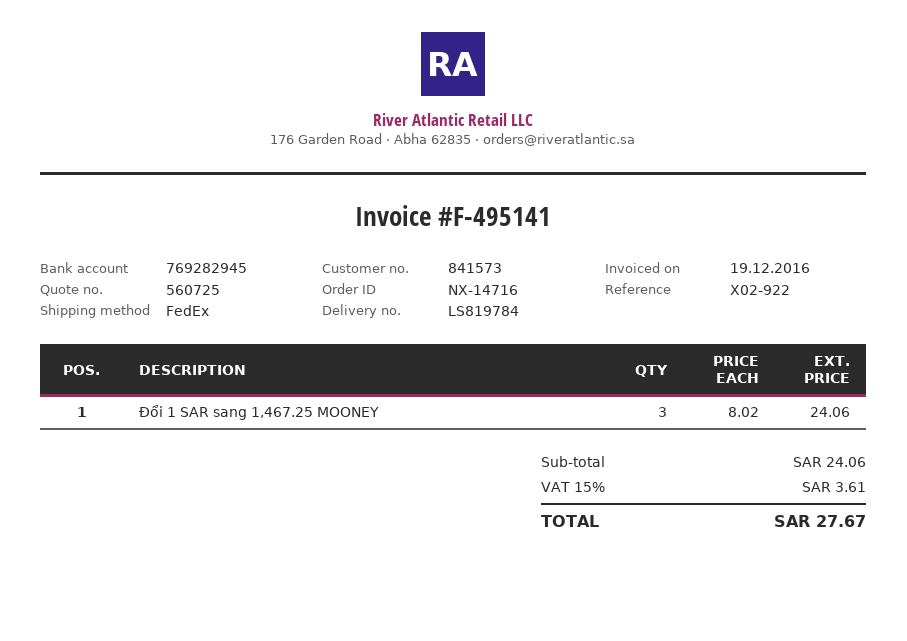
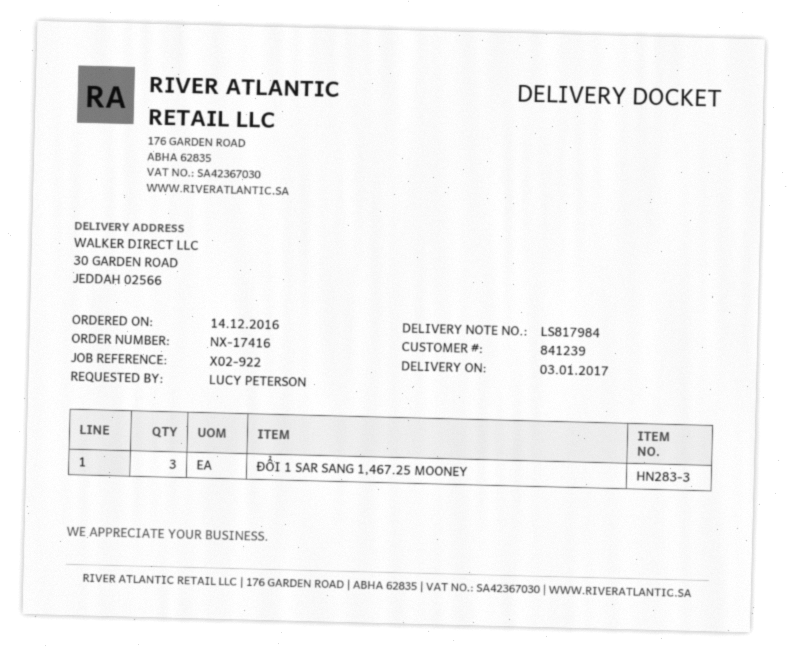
order number: NX-14716 -> NX-17416
delivery note number: LS819784 -> LS817984
customer number: 841573 -> 841239

